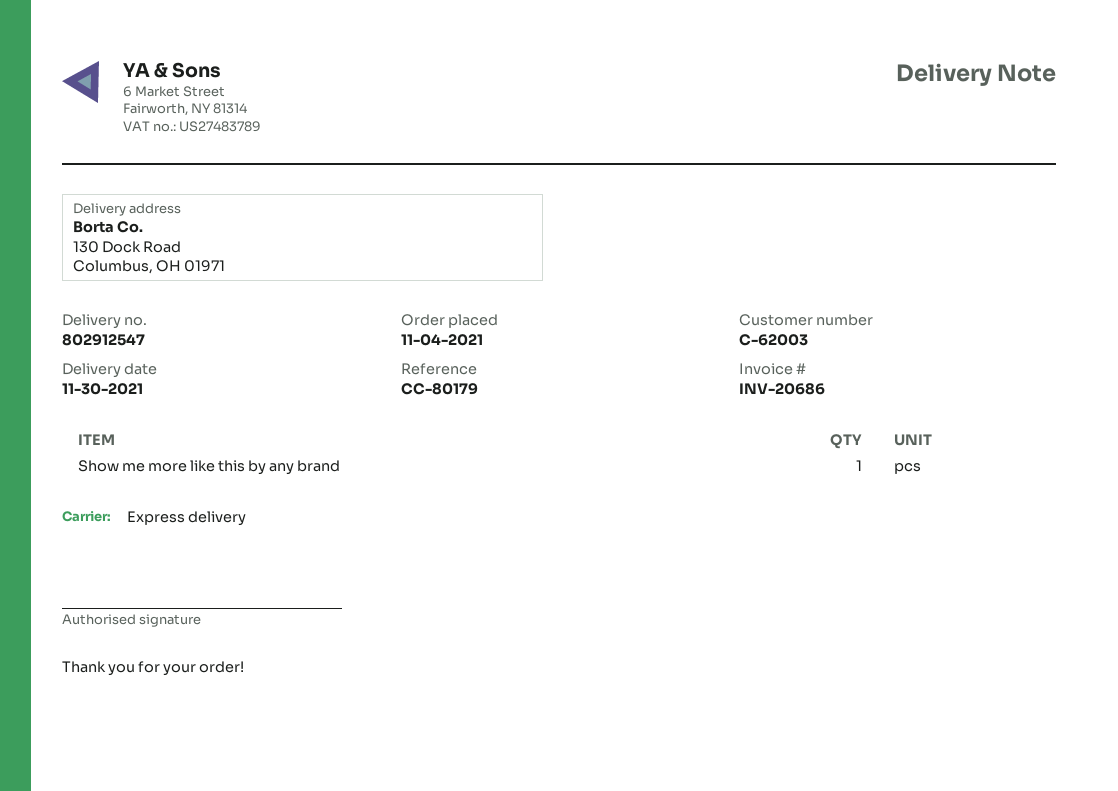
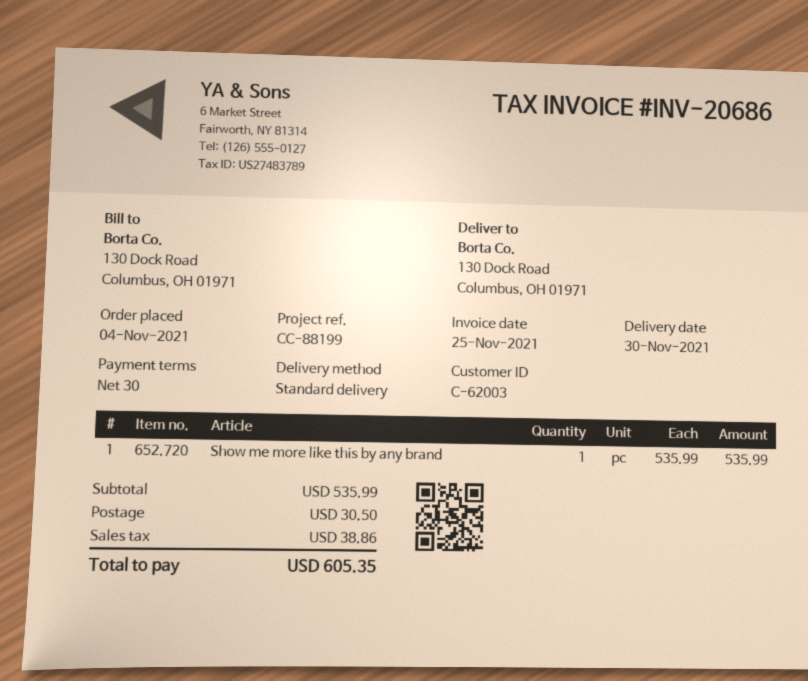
reference: CC-80179 -> CC-88199
shipping method: express -> standard

